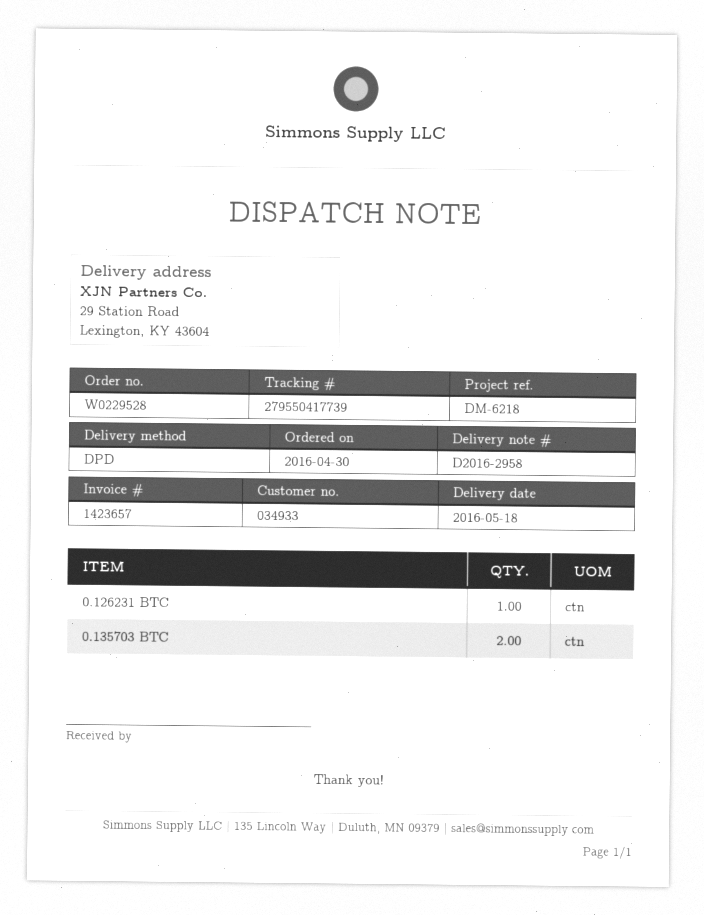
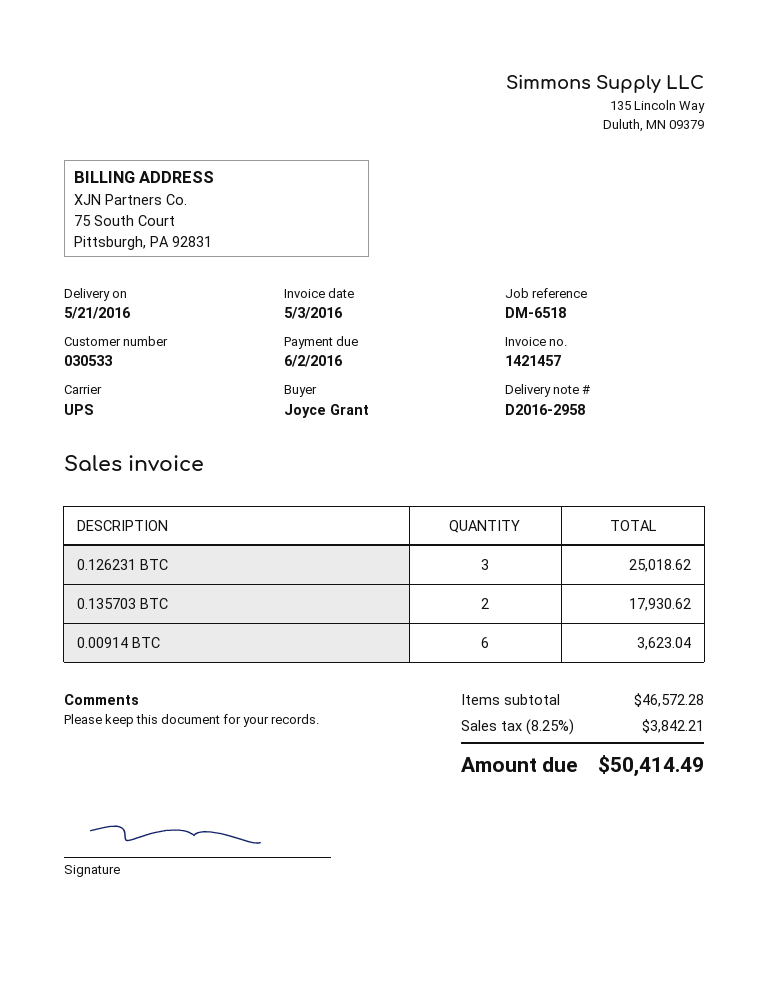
delivery date: 2016-05-18 -> 2016-05-21
invoice number: 1423657 -> 1421457
customer number: 034933 -> 030533
reference: DM-6218 -> DM-6518
shipping method: DPD -> UPS
0.126231 BTC: 1 -> 3
0.00914 BTC: none -> 6

